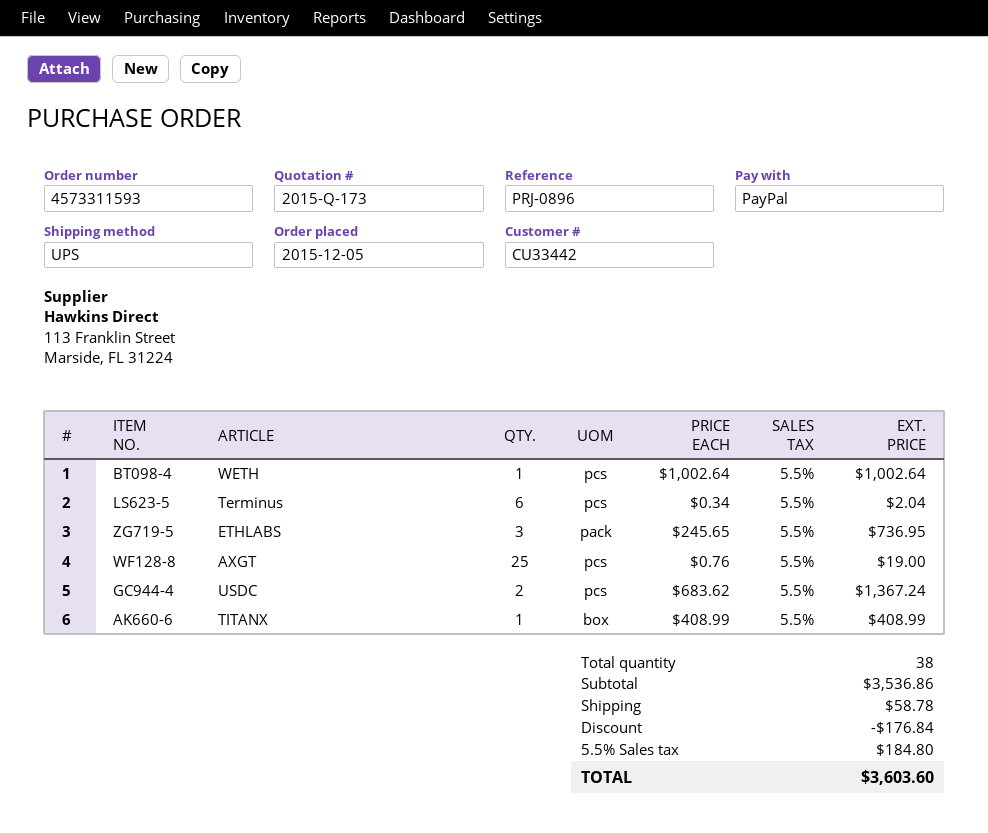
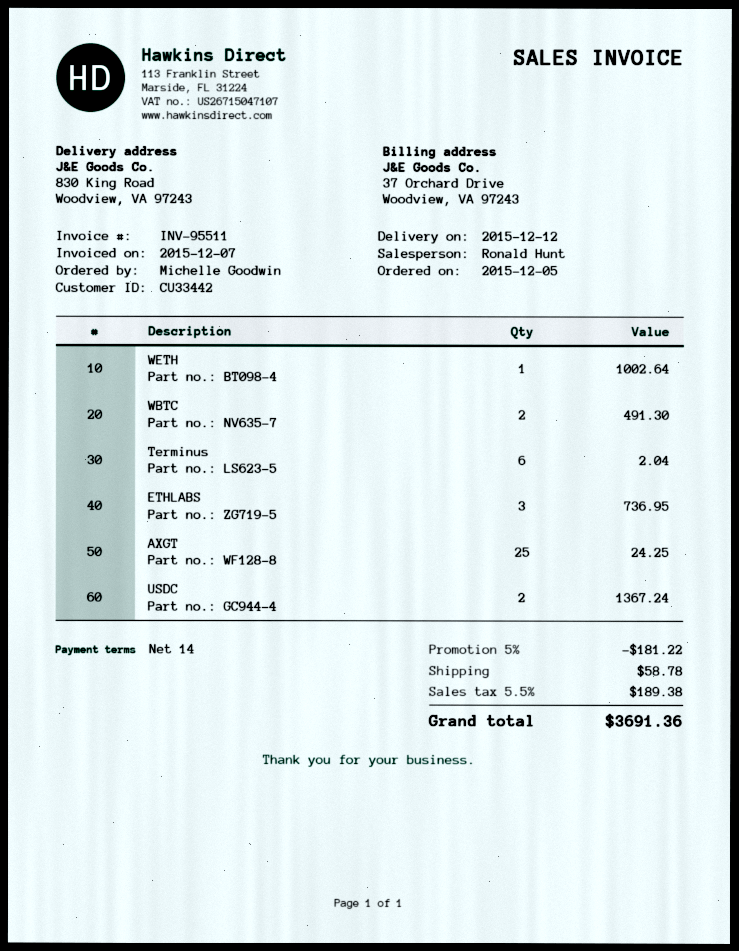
AXGT: 25 for 19.00 -> 25 for 24.25
TITANX: 1 for 408.99 -> none
WBTC: none -> 2 for 491.30
discount: 176.84 -> 181.22
tax: 5.5% = 184.80 -> 5.5% = 189.38
total: 3603.60 -> 3691.36

